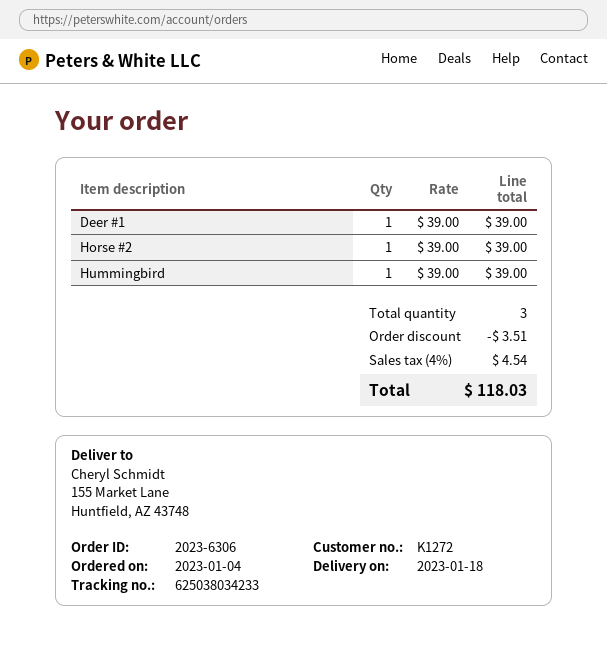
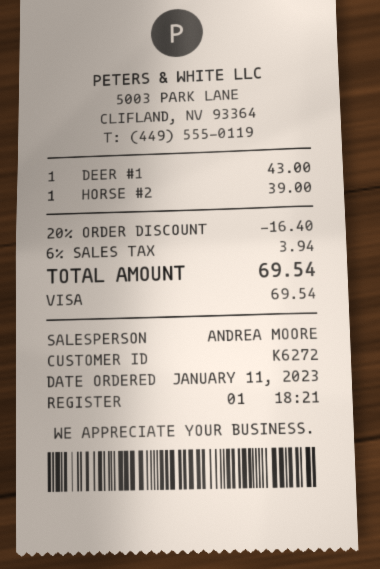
order date: 2023-01-04 -> 2023-01-11
customer number: K1272 -> K6272
Deer #1: 1 for 39.00 -> 1 for 43.00
Hummingbird: 1 for 39.00 -> none
discount: 3.51 -> 16.40
tax: 4% = 4.54 -> 6% = 3.94
total: 118.03 -> 69.54

